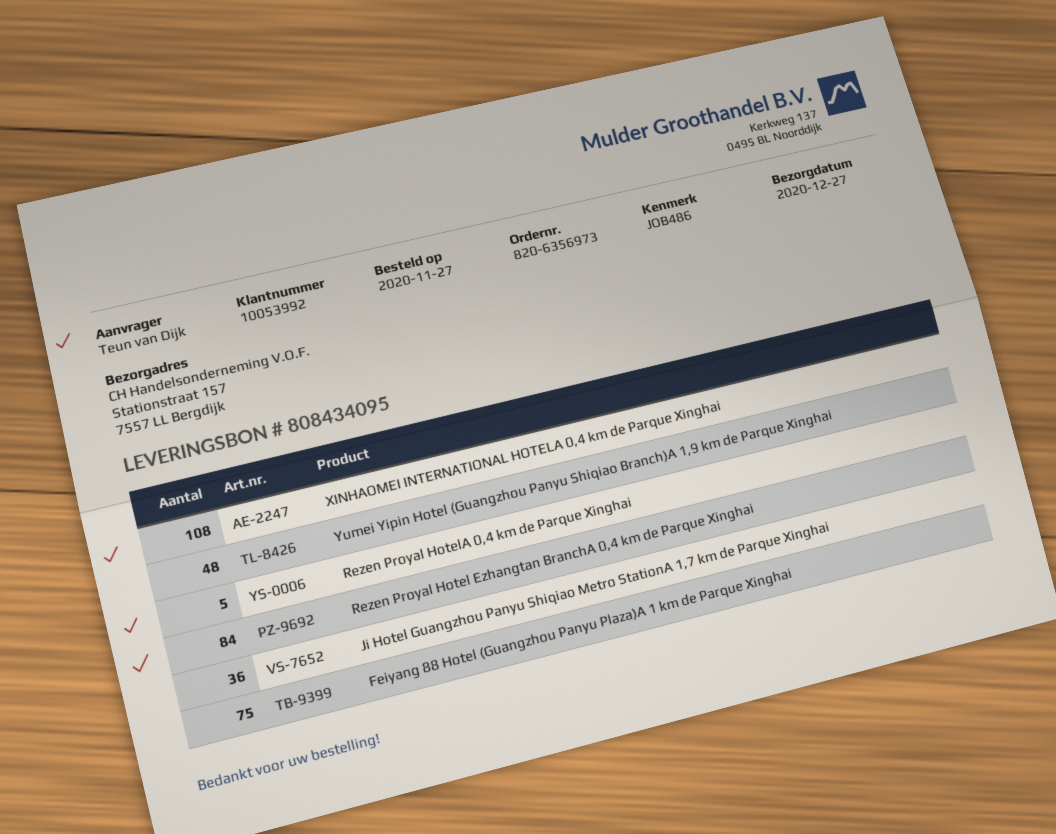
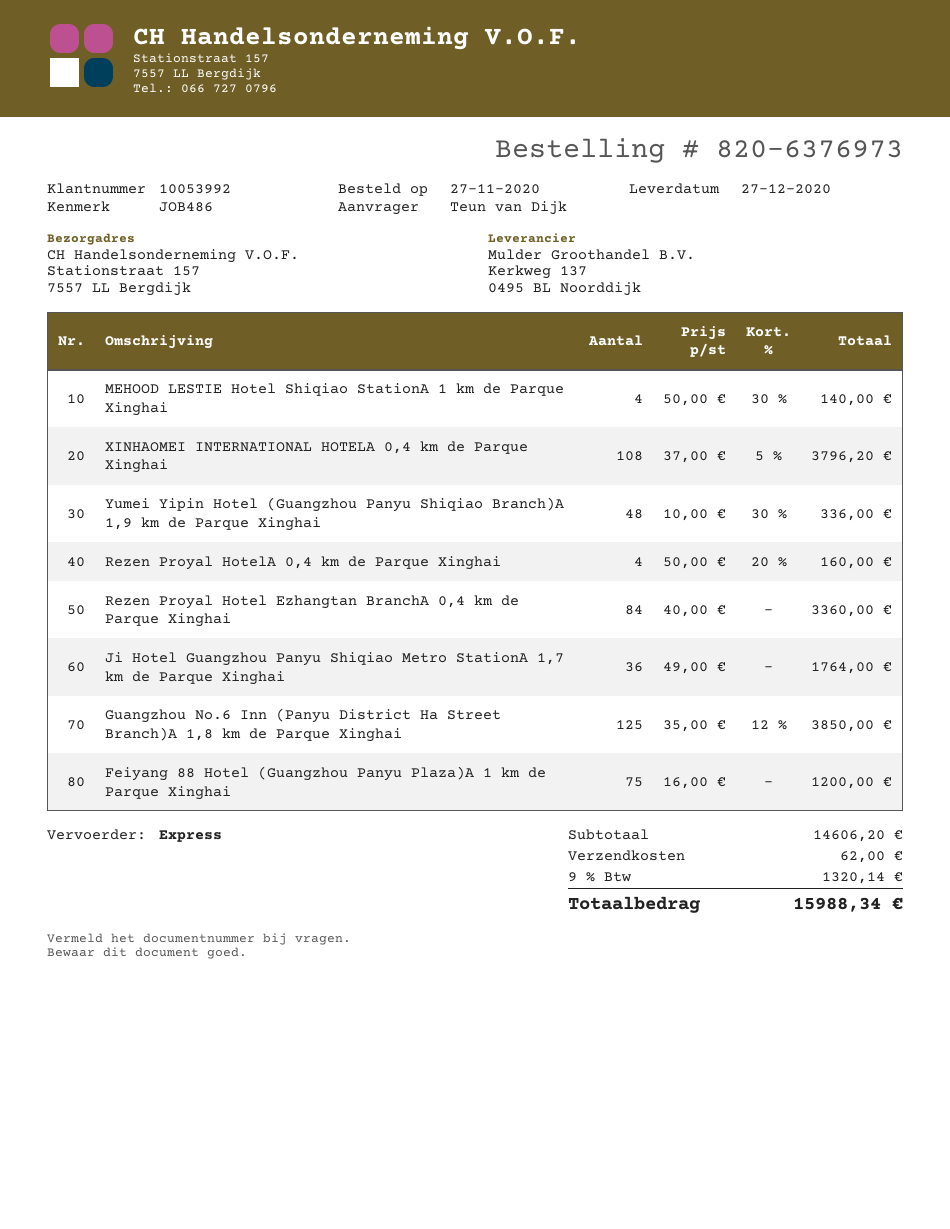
order number: 820-6356973 -> 820-6376973
Rezen Proyal HotelA 0,4 km de Parque Xinghai: 5 -> 4
MEHOOD LESTIE Hotel Shiqiao StationA 1 km de Parque Xinghai: none -> 4
Guangzhou No.6 Inn (Panyu District Ha Street Branch)A 1,8 km de Parque Xinghai: none -> 125

